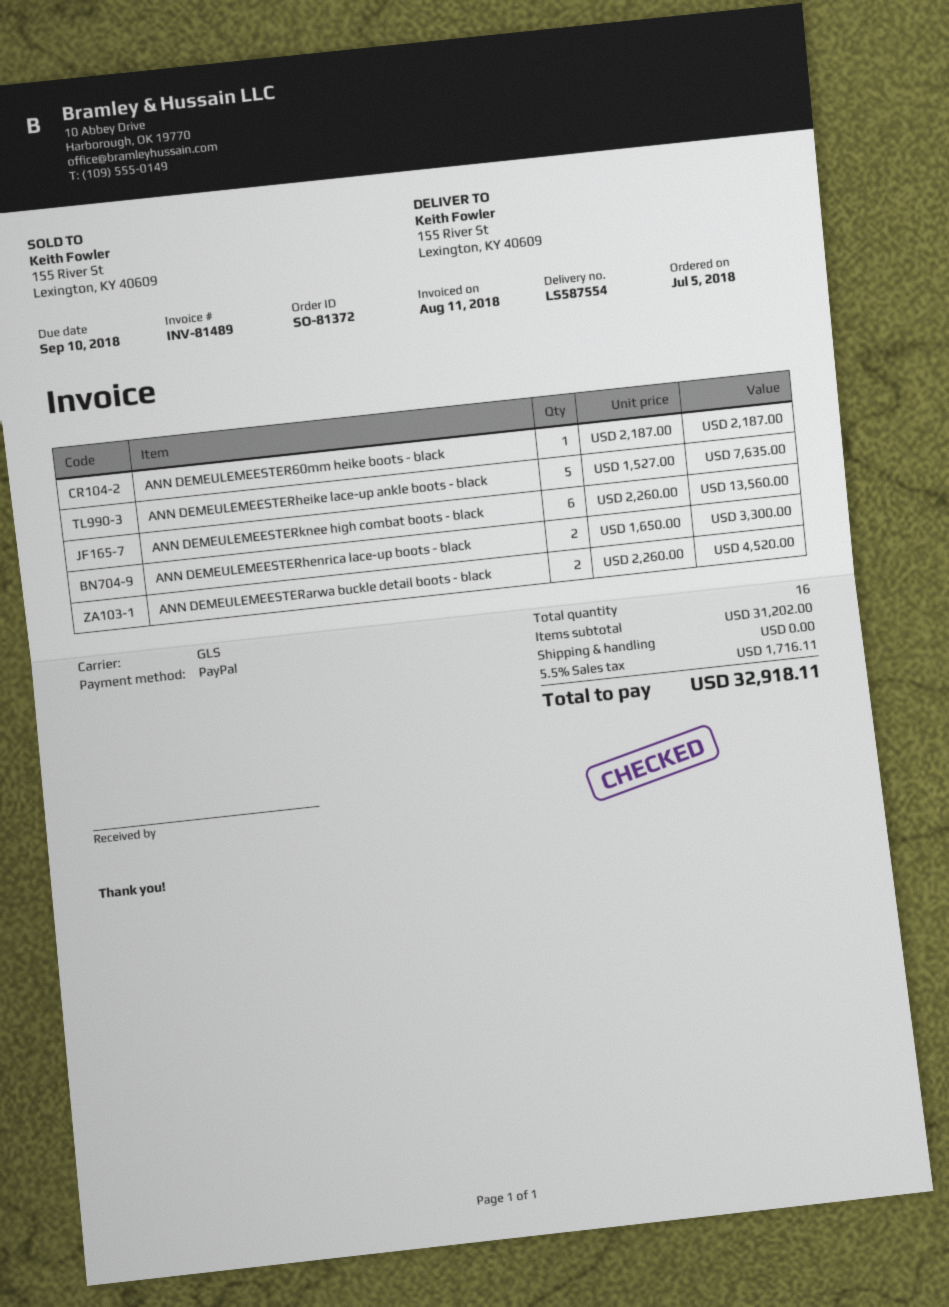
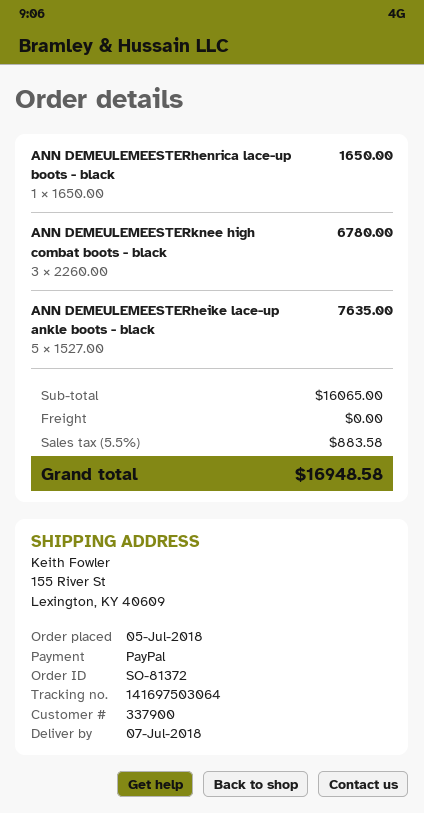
ANN DEMEULEMEESTER60mm heike boots - black: 1 x 2187.00 = 2187.00 -> none
ANN DEMEULEMEESTERknee high combat boots - black: 6 x 2260.00 = 13560.00 -> 3 x 2260.00 = 6780.00
ANN DEMEULEMEESTERhenrica lace-up boots - black: 2 x 1650.00 = 3300.00 -> 1 x 1650.00 = 1650.00
ANN DEMEULEMEESTERarwa buckle detail boots - black: 2 x 2260.00 = 4520.00 -> none
subtotal: 31202.00 -> 16065.00
tax: 5.5% = 1716.11 -> 5.5% = 883.58
total: 32918.11 -> 16948.58

